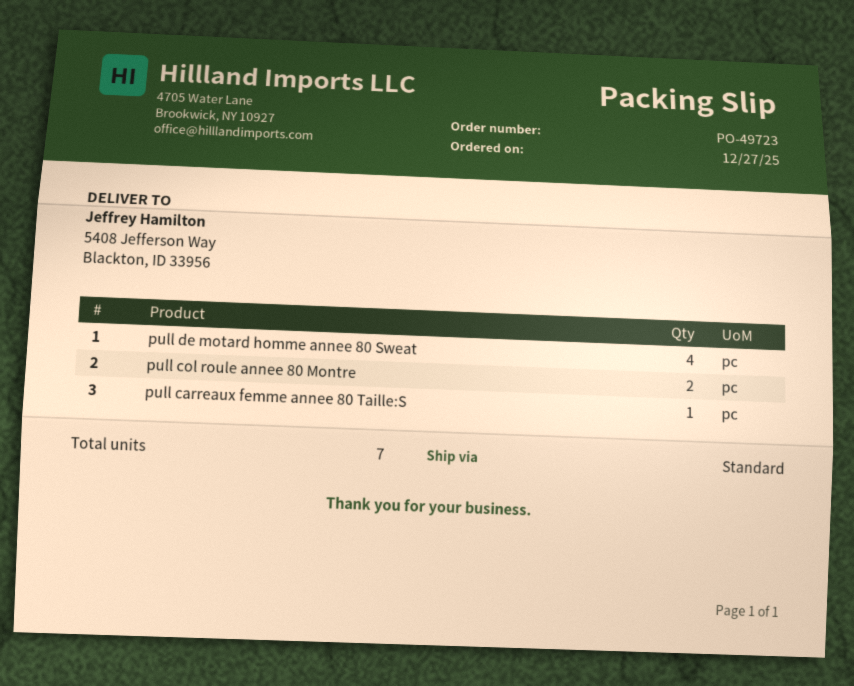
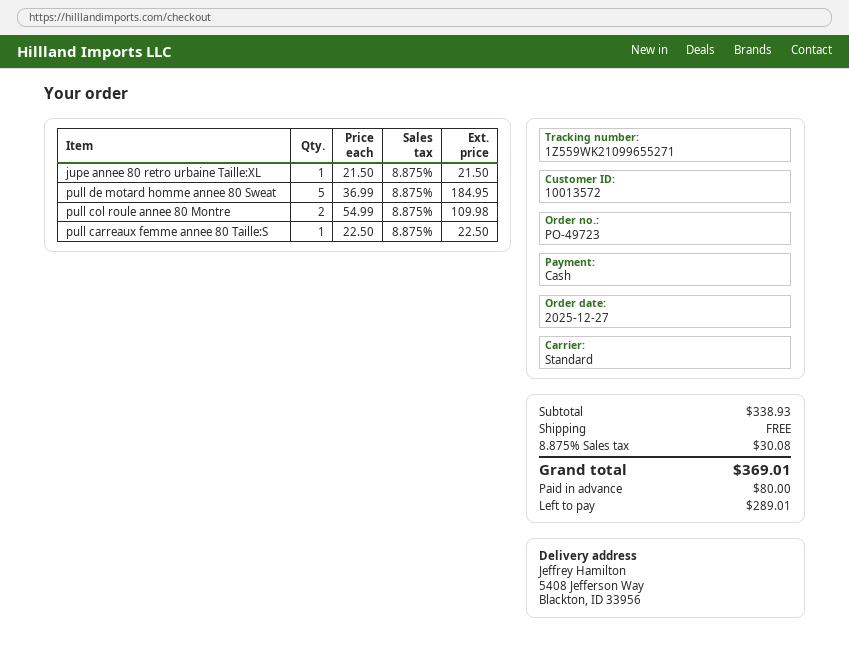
pull de motard homme annee 80 Sweat: 4 -> 5
jupe annee 80 retro urbaine Taille:XL: none -> 1

